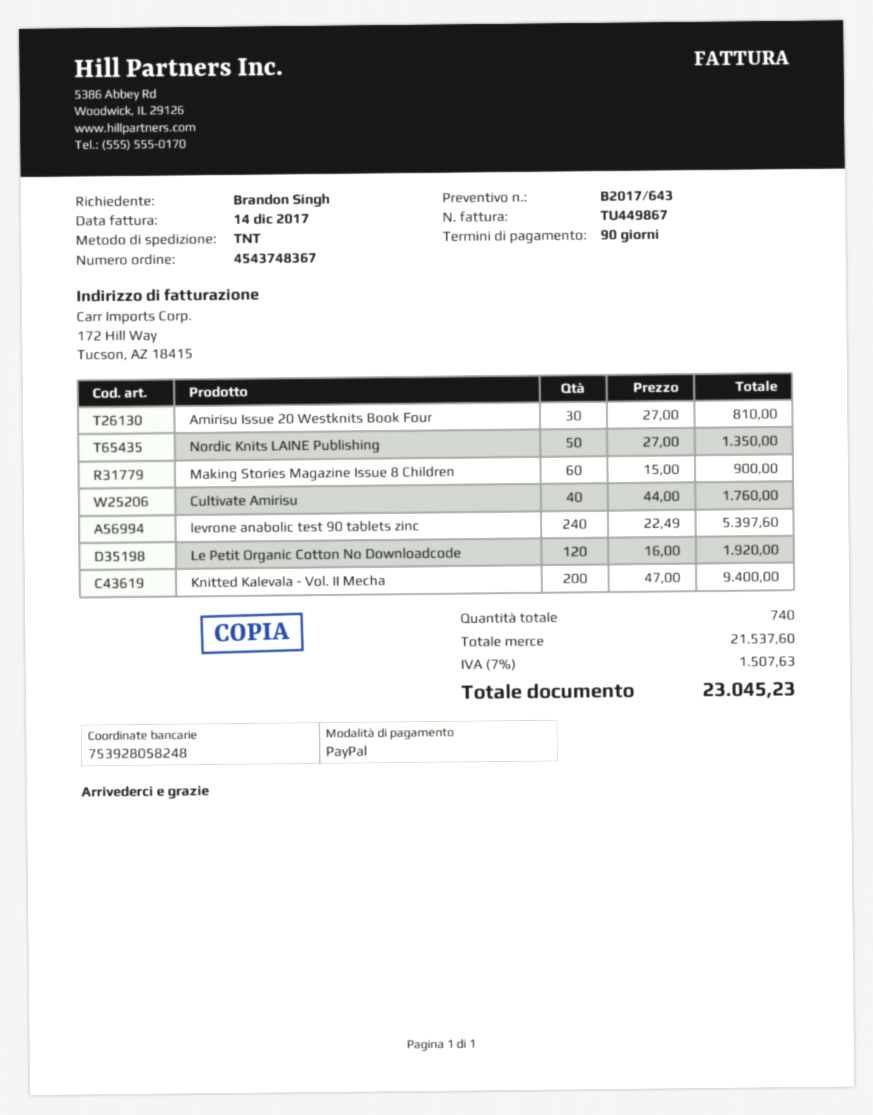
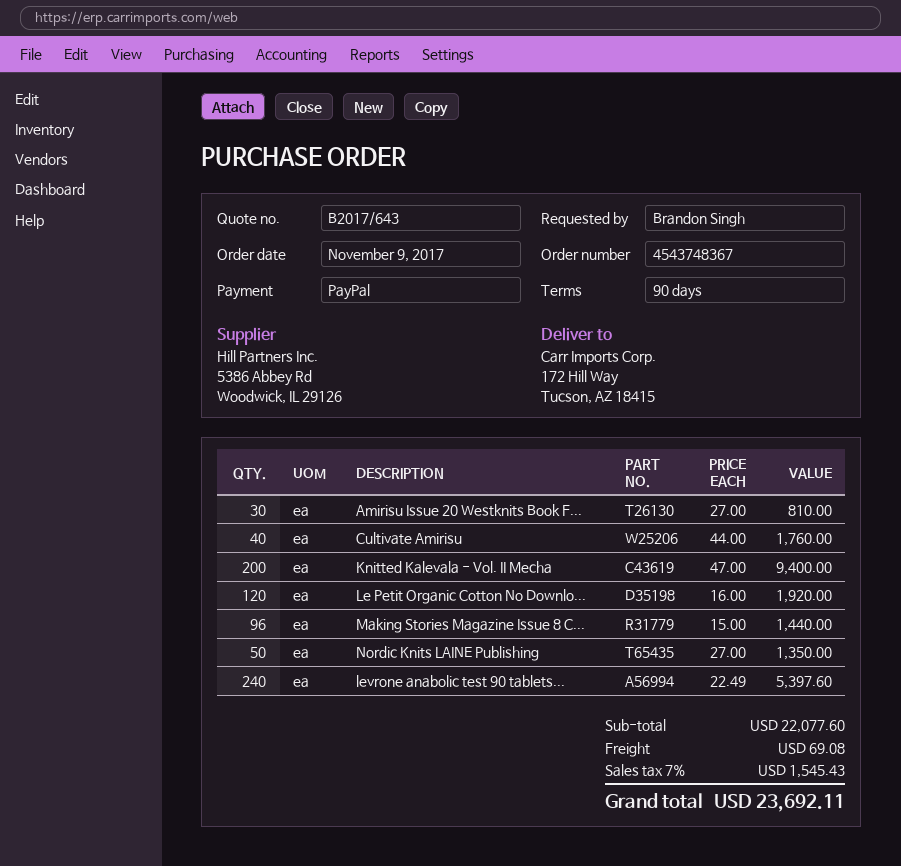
Making Stories Magazine Issue 8 Children: 60 x 15.00 = 900.00 -> 96 x 15.00 = 1440.00
subtotal: 21537.60 -> 22077.60
shipping: none -> 69.08
tax: 7% = 1507.63 -> 7% = 1545.43
total: 23045.23 -> 23692.11

